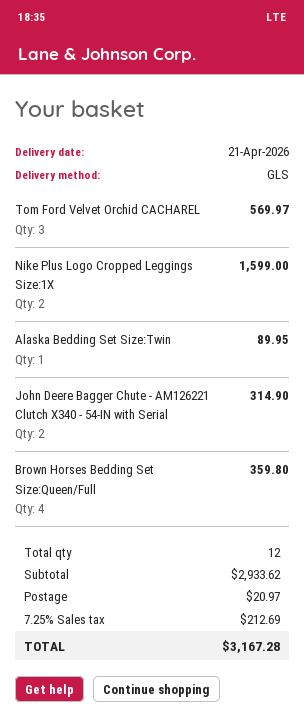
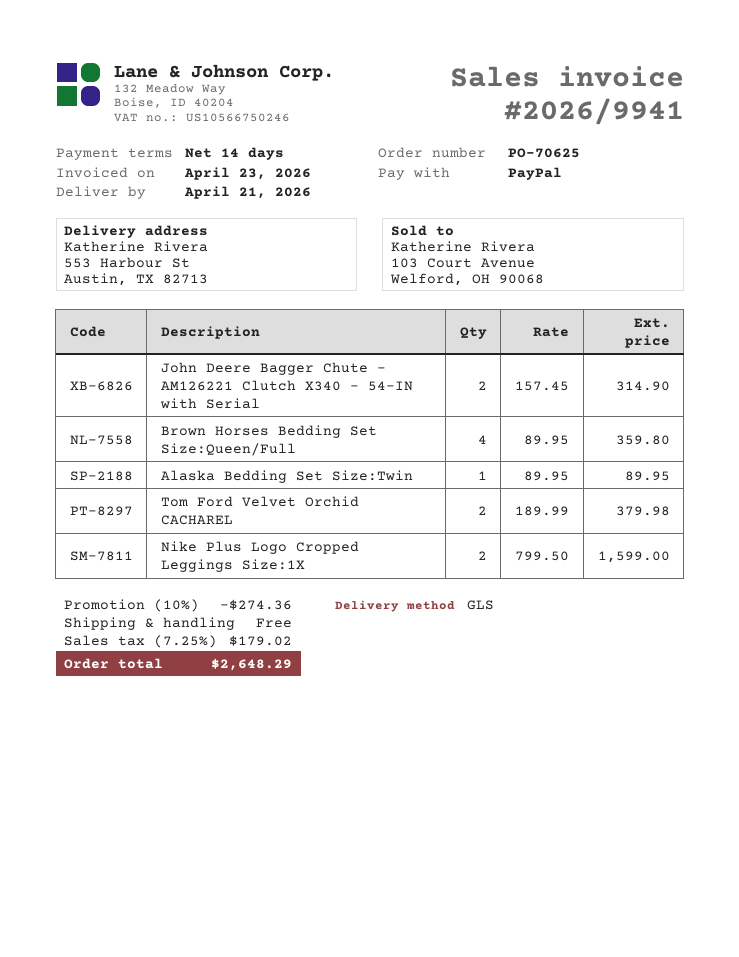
Tom Ford Velvet Orchid CACHAREL: 3 for 569.97 -> 2 for 379.98
discount: none -> 10% = 274.36
shipping: 20.97 -> 0.00
tax: 7.25% = 212.69 -> 7.25% = 179.02
total: 3167.28 -> 2648.29

